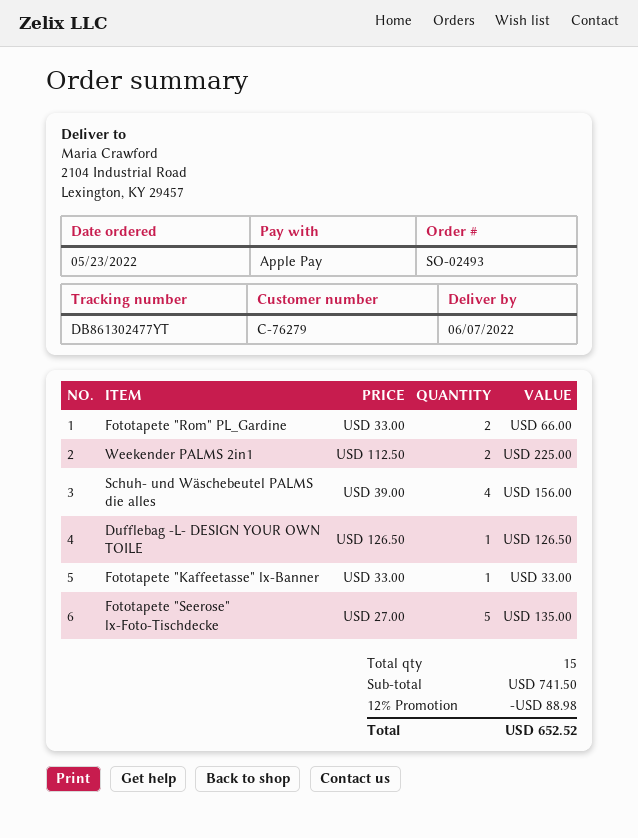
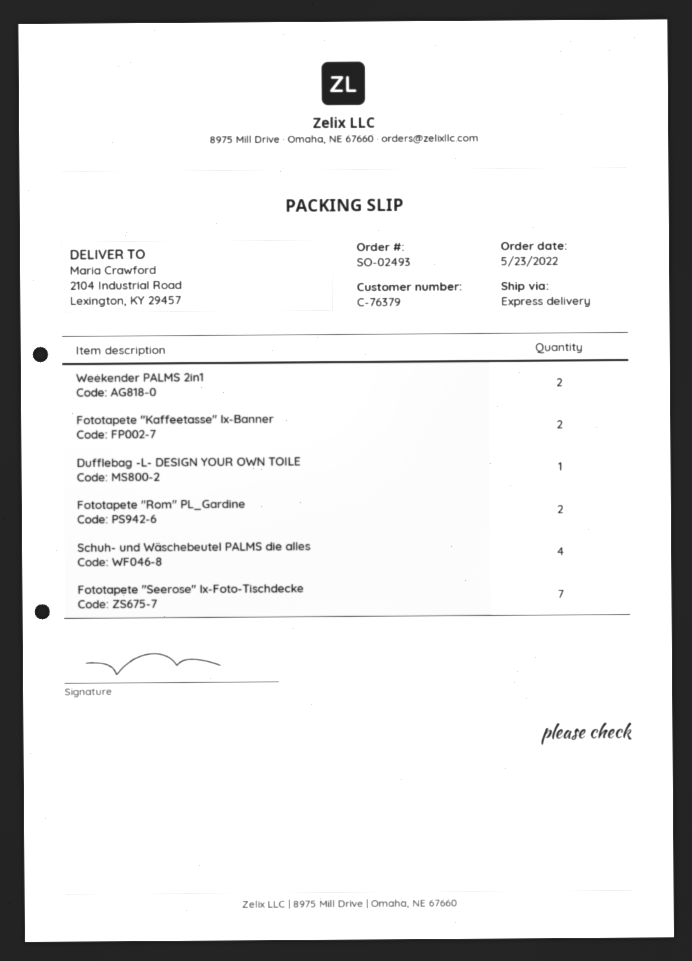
customer number: C-76279 -> C-76379
Fototapete "Kaffeetasse" lx-Banner: 1 -> 2
Fototapete "Seerose" lx-Foto-Tischdecke: 5 -> 7

